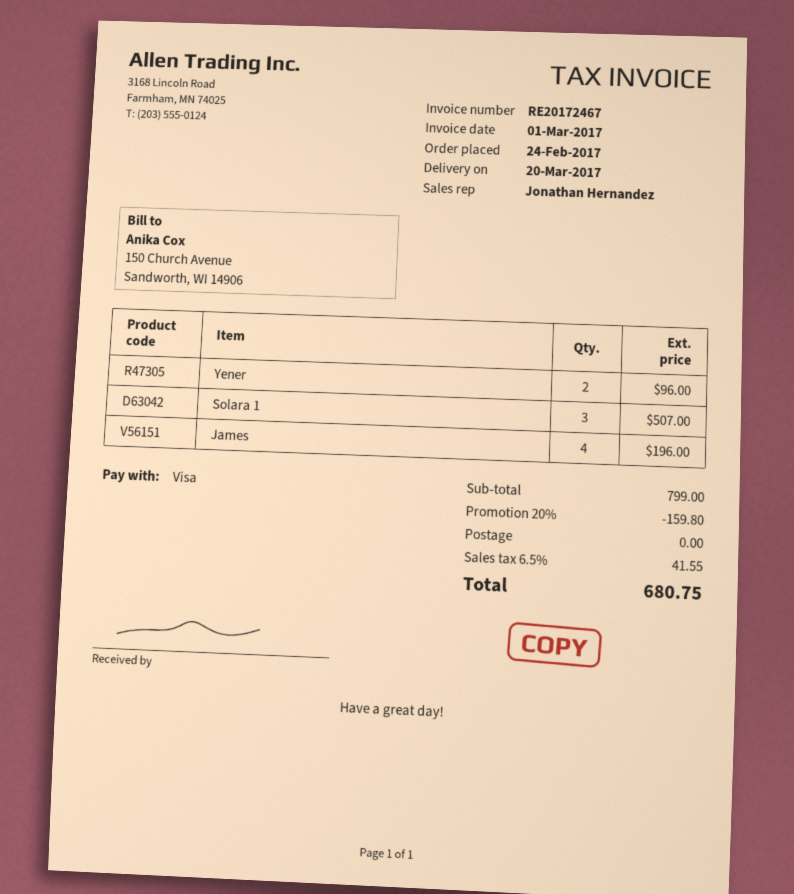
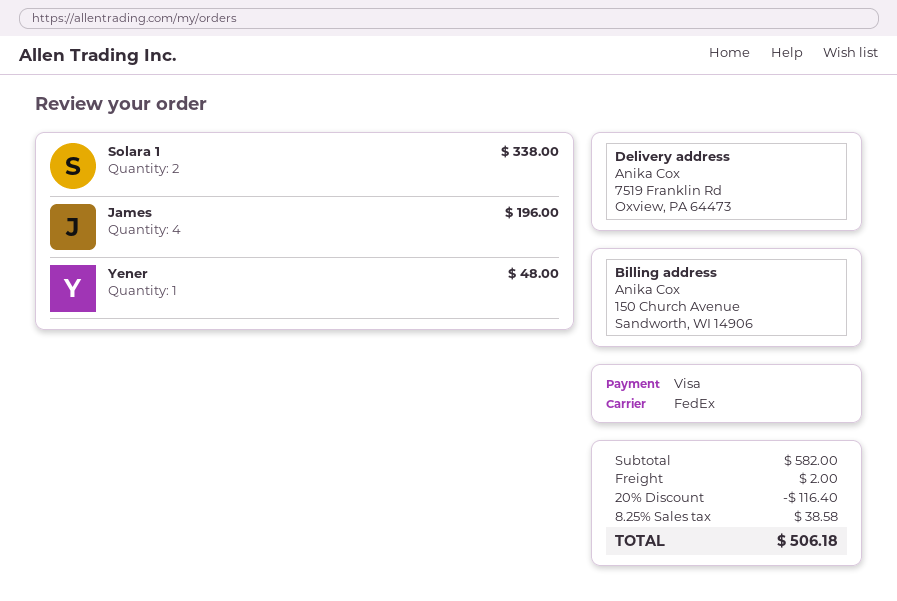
Yener: 2 for 96.00 -> 1 for 48.00
Solara 1: 3 for 507.00 -> 2 for 338.00
subtotal: 799.00 -> 582.00
discount: 20% = 159.80 -> 20% = 116.40
shipping: 0.00 -> 2.00
tax: 6.5% = 41.55 -> 8.25% = 38.58
total: 680.75 -> 506.18

